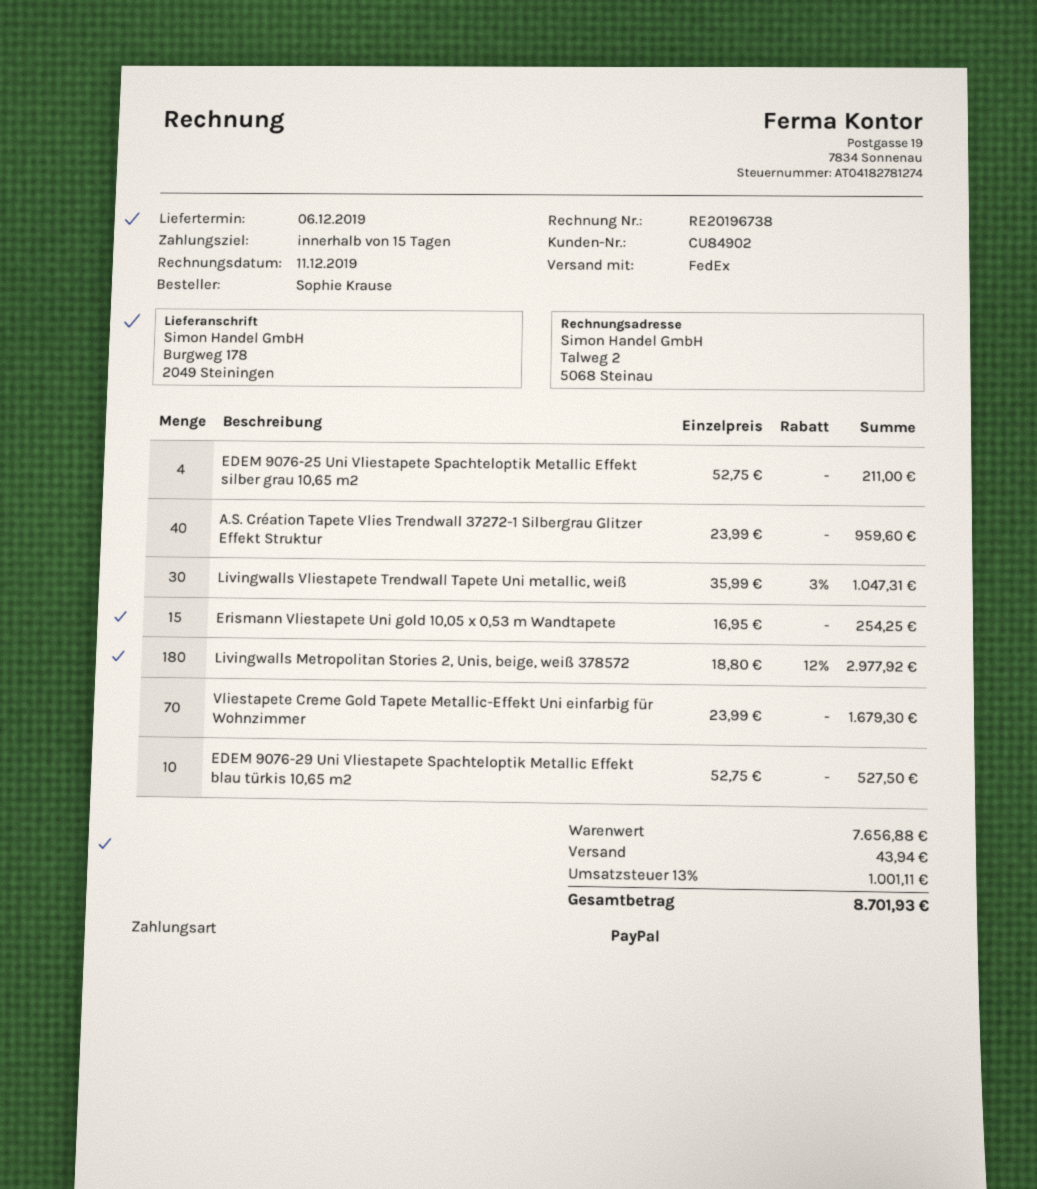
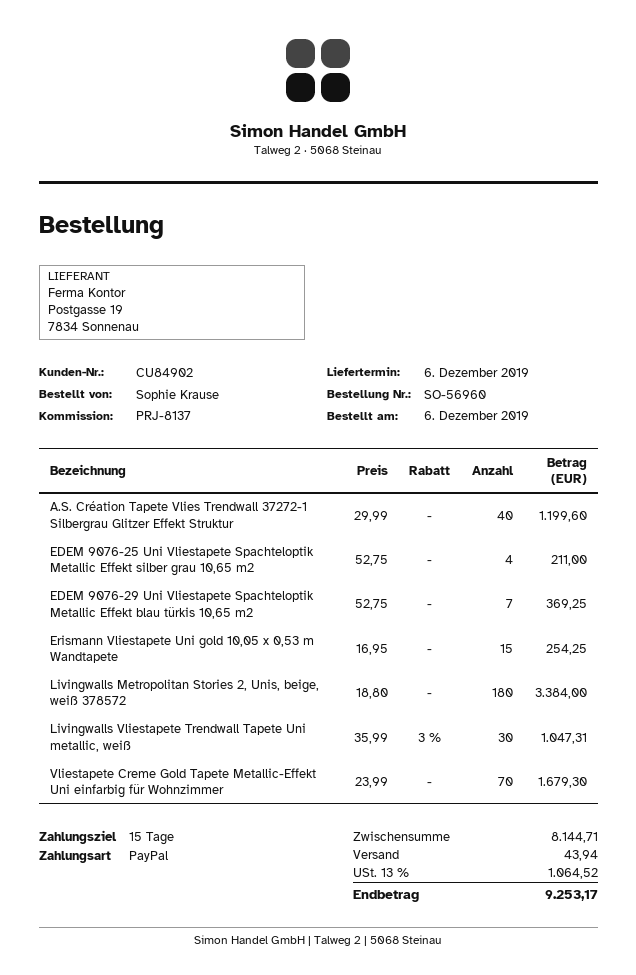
A.S. Création Tapete Vlies Trendwall 37272-1 Silbergrau Glitzer Effekt Struktur: 40 x 23.99 = 959.60 -> 40 x 29.99 = 1199.60
Livingwalls Metropolitan Stories 2, Unis, beige, weiß 378572: 180 x 18.80 - 12% = 2977.92 -> 180 x 18.80 = 3384.00
EDEM 9076-29 Uni Vliestapete Spachteloptik Metallic Effekt blau türkis 10,65 m2: 10 x 52.75 = 527.50 -> 7 x 52.75 = 369.25
subtotal: 7656.88 -> 8144.71
tax: 13% = 1001.11 -> 13% = 1064.52
total: 8701.93 -> 9253.17

